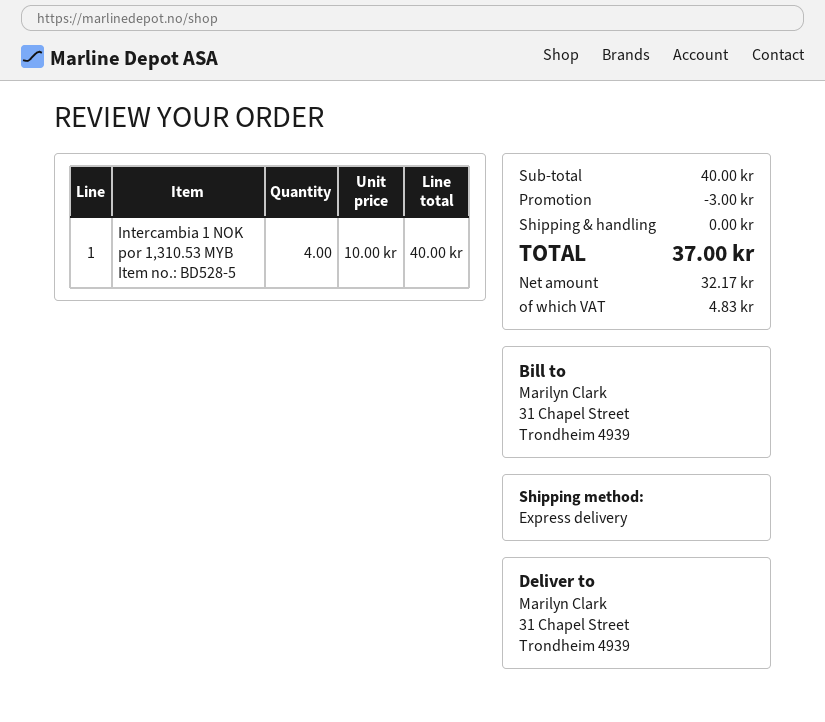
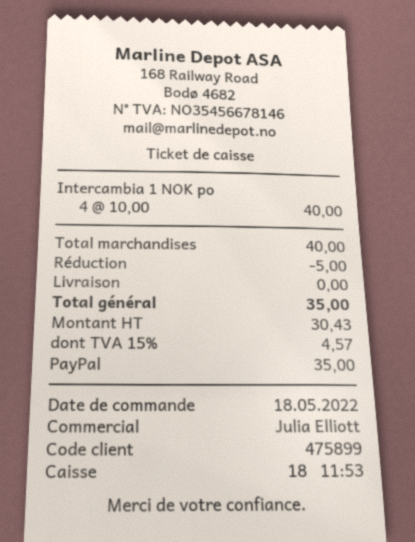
discount: 3.00 -> 5.00
net: 32.17 -> 30.43
tax: 4.83 -> 4.57
total: 37.00 -> 35.00

